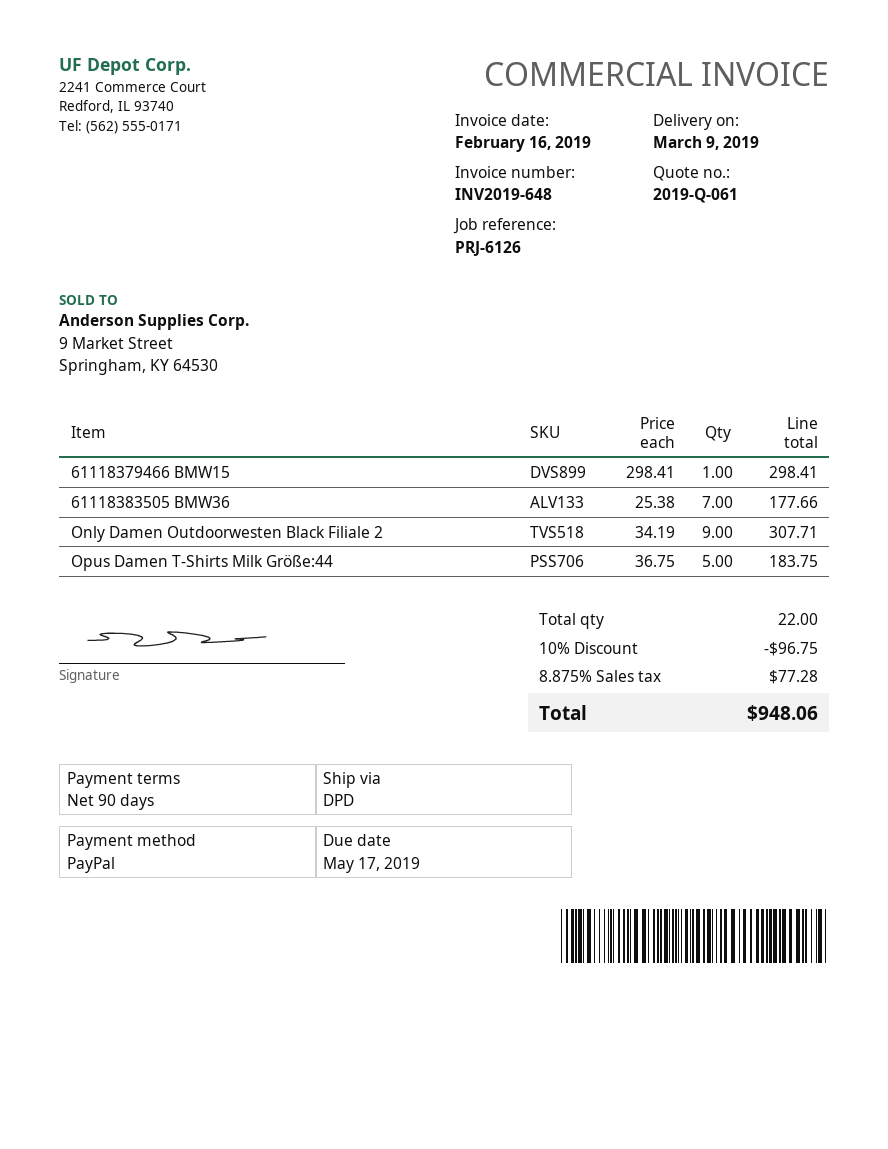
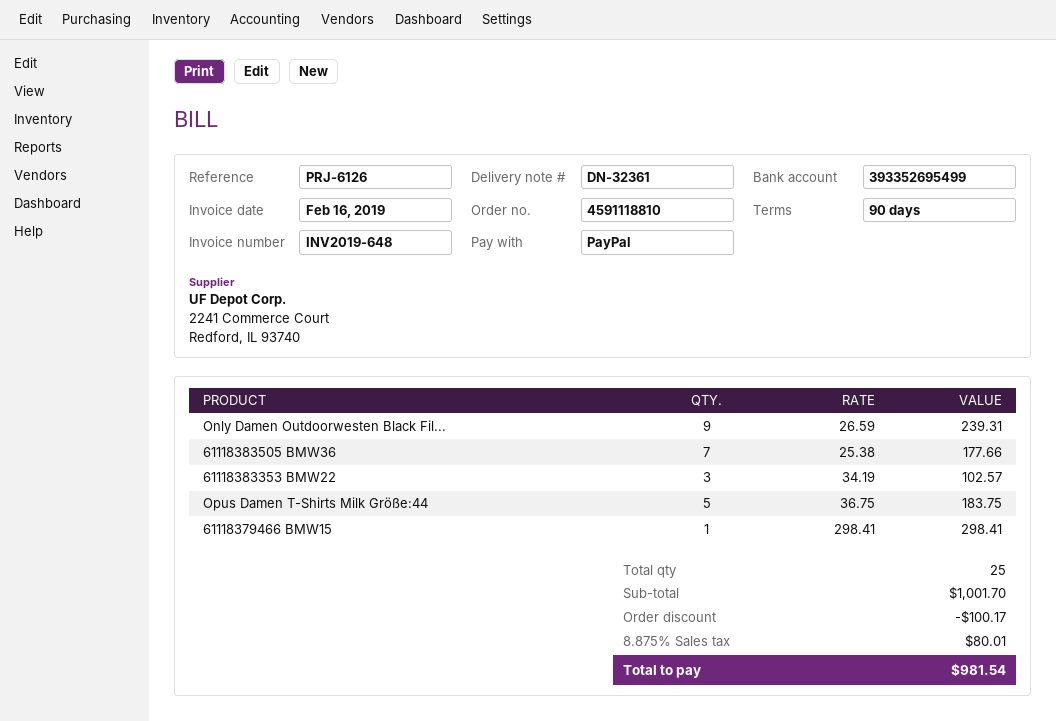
Only Damen Outdoorwesten Black Filiale 2: 9 x 34.19 = 307.71 -> 9 x 26.59 = 239.31
61118383353 BMW22: none -> 3 x 34.19 = 102.57
total quantity: 22 -> 25
discount: 96.75 -> 100.17
tax: 8.875% = 77.28 -> 8.875% = 80.01
total: 948.06 -> 981.54

